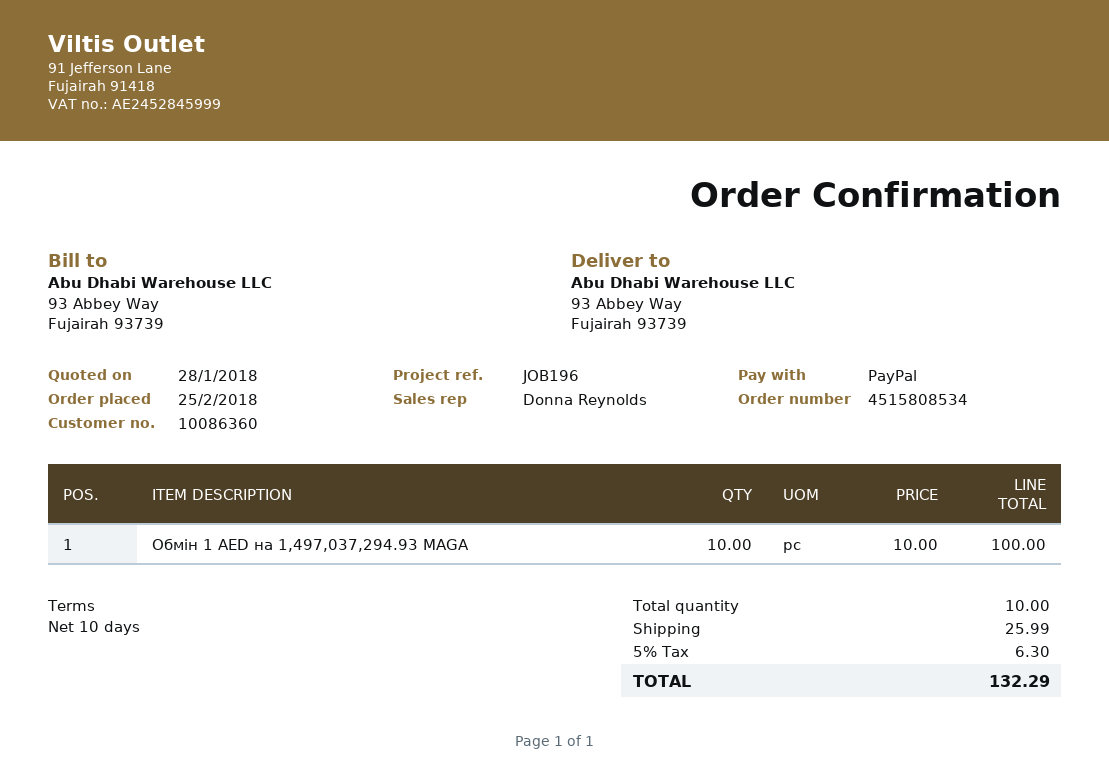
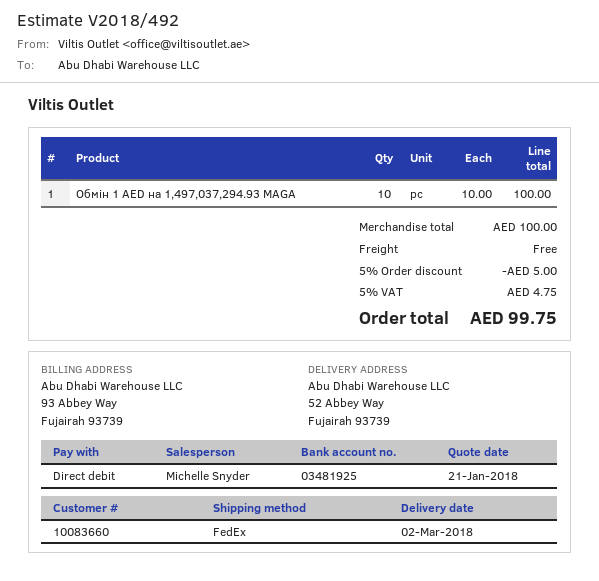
quote date: 2018-01-28 -> 2018-01-21
customer number: 10086360 -> 10083660
sales rep: Donna Reynolds -> Michelle Snyder
payment method: PayPal -> direct debit
ship to: 93 Abbey Way, Fujairah 93739 -> 52 Abbey Way, Fujairah 93739
discount: none -> 5% = 5.00
shipping: 25.99 -> 0.00
tax: 5% = 6.30 -> 5% = 4.75
total: 132.29 -> 99.75

